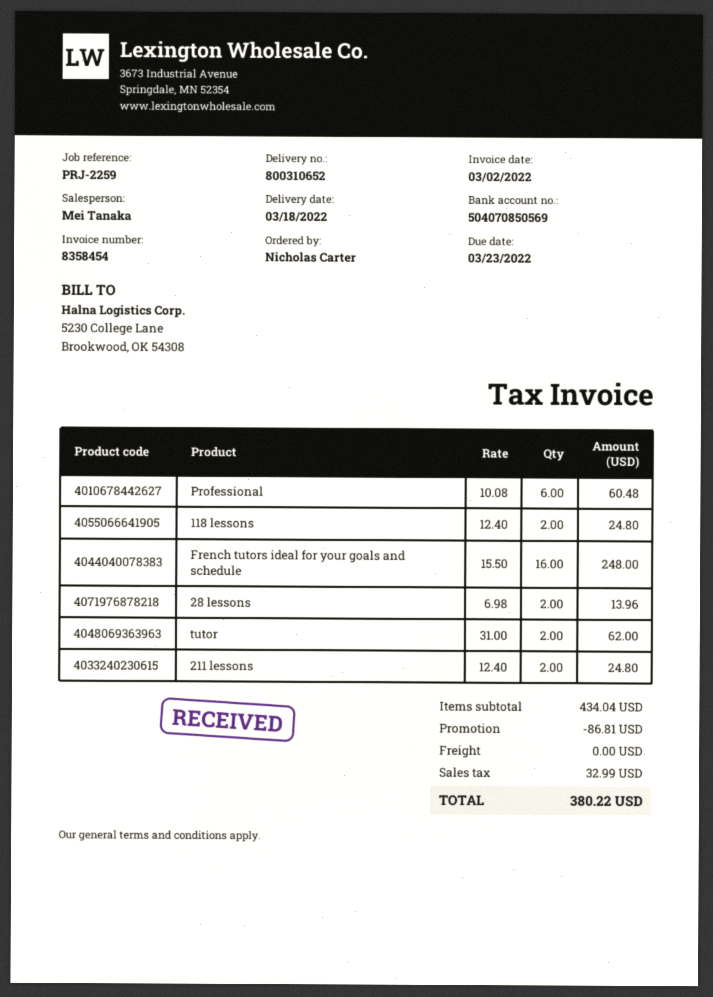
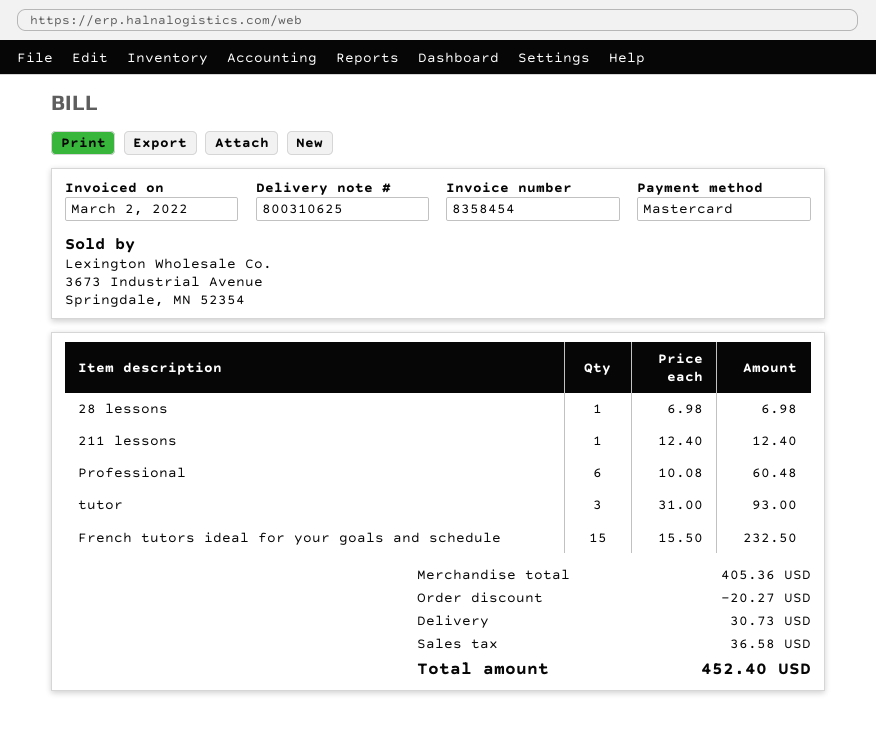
delivery note number: 800310652 -> 800310625
118 lessons: 2 x 12.40 = 24.80 -> none
French tutors ideal for your goals and schedule: 16 x 15.50 = 248.00 -> 15 x 15.50 = 232.50
28 lessons: 2 x 6.98 = 13.96 -> 1 x 6.98 = 6.98
tutor: 2 x 31.00 = 62.00 -> 3 x 31.00 = 93.00
211 lessons: 2 x 12.40 = 24.80 -> 1 x 12.40 = 12.40
subtotal: 434.04 -> 405.36
discount: 86.81 -> 20.27
shipping: 0.00 -> 30.73
tax: 32.99 -> 36.58
total: 380.22 -> 452.40

